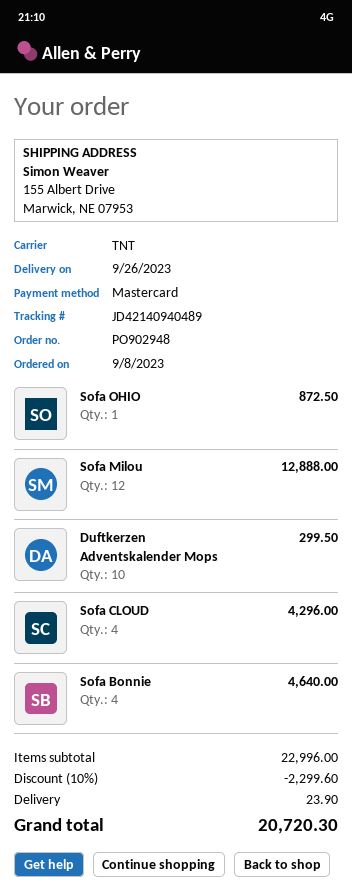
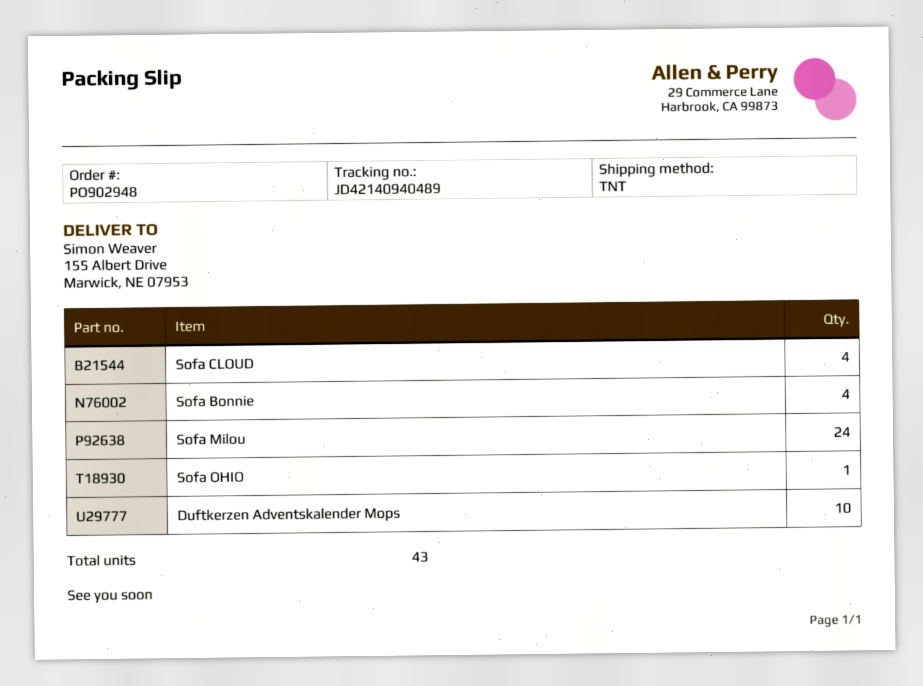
Sofa Milou: 12 -> 24

